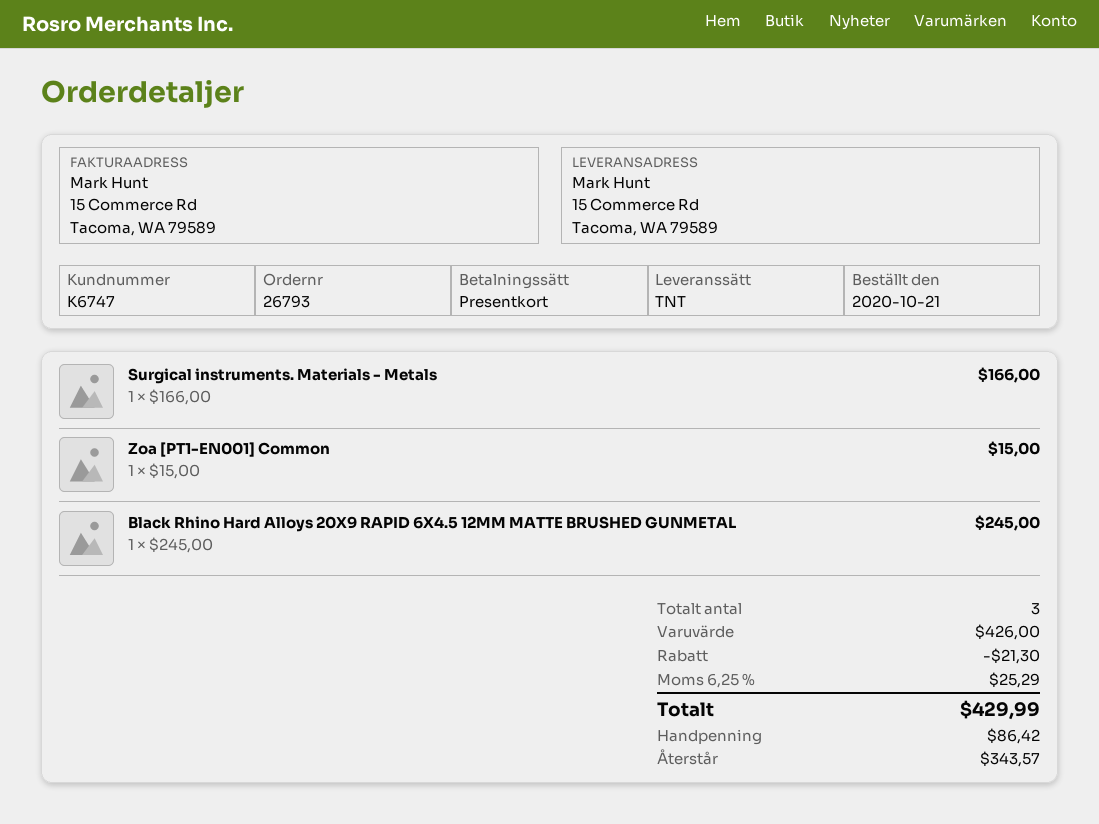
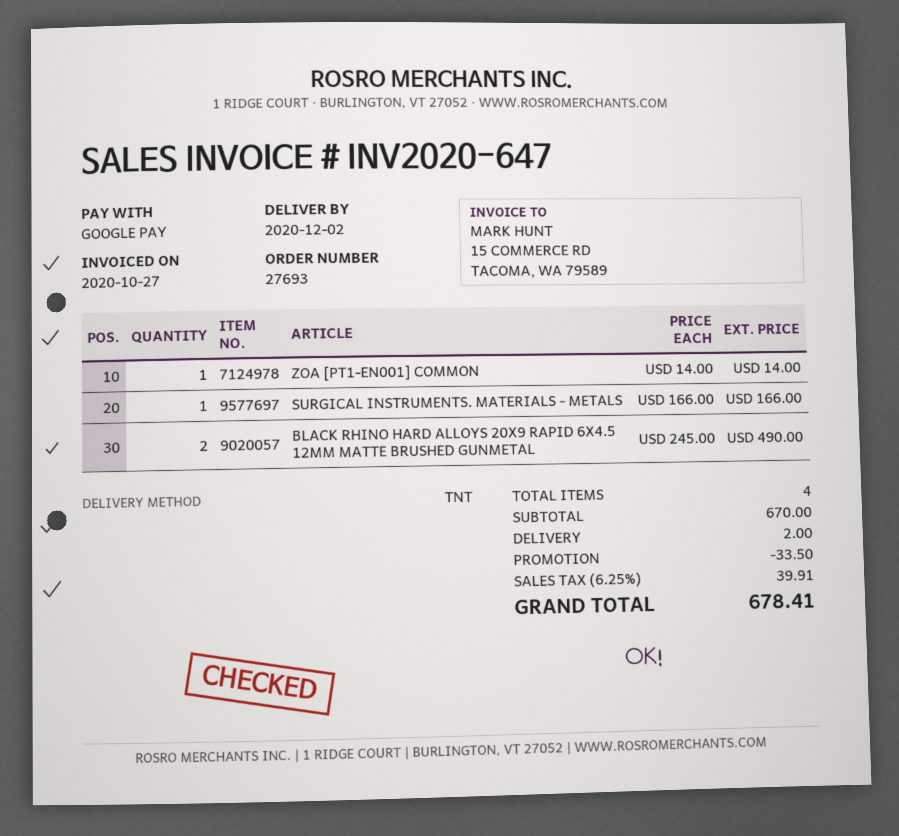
order number: 26793 -> 27693
payment method: gift card -> Google Pay
Zoa [PT1-EN001] Common: 1 x 15.00 = 15.00 -> 1 x 14.00 = 14.00
Black Rhino Hard Alloys 20X9 RAPID 6X4.5 12MM MATTE BRUSHED GUNMETAL: 1 x 245.00 = 245.00 -> 2 x 245.00 = 490.00
total quantity: 3 -> 4
subtotal: 426.00 -> 670.00
discount: 21.30 -> 33.50
shipping: none -> 2.00
tax: 6.25% = 25.29 -> 6.25% = 39.91
total: 429.99 -> 678.41

